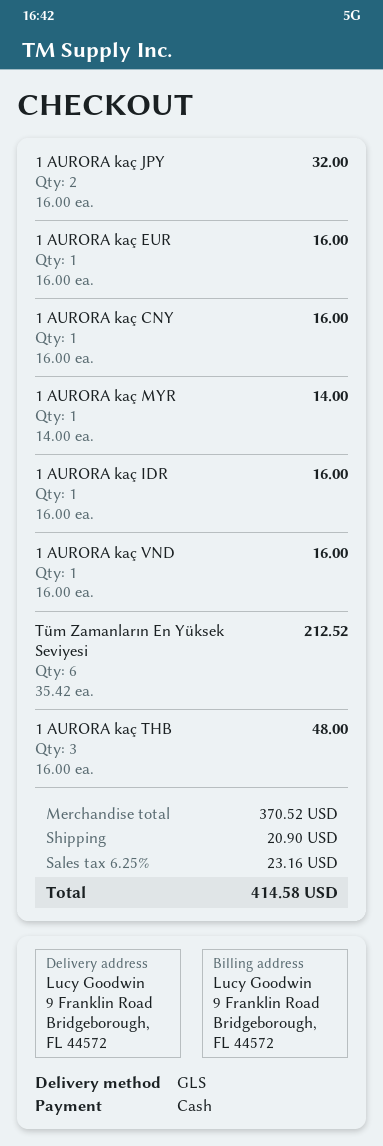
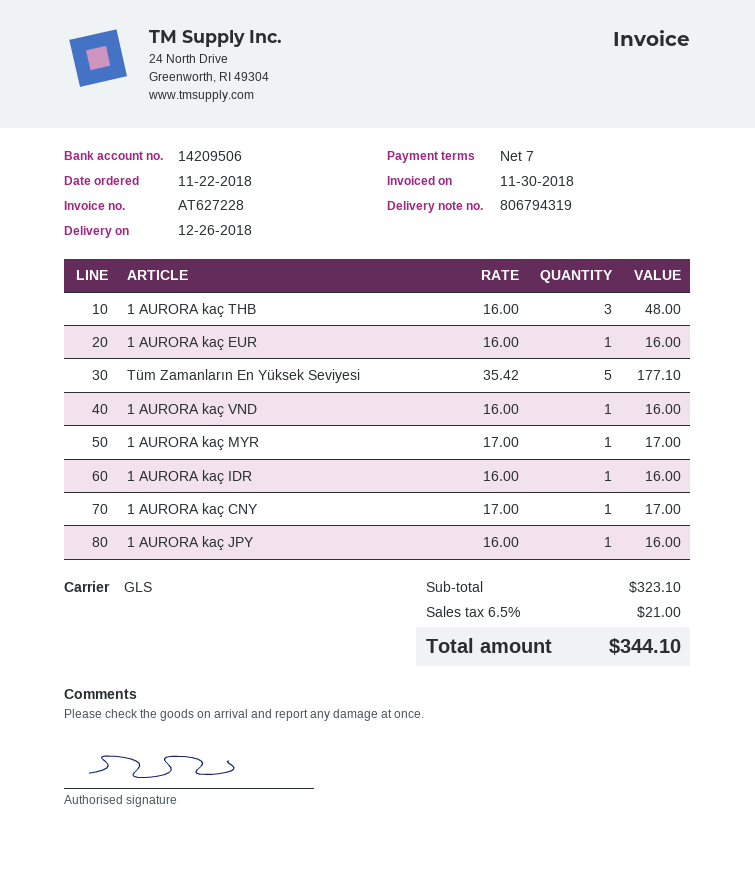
1 AURORA kaç JPY: 2 x 16.00 = 32.00 -> 1 x 16.00 = 16.00
1 AURORA kaç CNY: 1 x 16.00 = 16.00 -> 1 x 17.00 = 17.00
1 AURORA kaç MYR: 1 x 14.00 = 14.00 -> 1 x 17.00 = 17.00
Tüm Zamanların En Yüksek Seviyesi: 6 x 35.42 = 212.52 -> 5 x 35.42 = 177.10
subtotal: 370.52 -> 323.10
shipping: 20.90 -> none
tax: 6.25% = 23.16 -> 6.5% = 21.00
total: 414.58 -> 344.10

